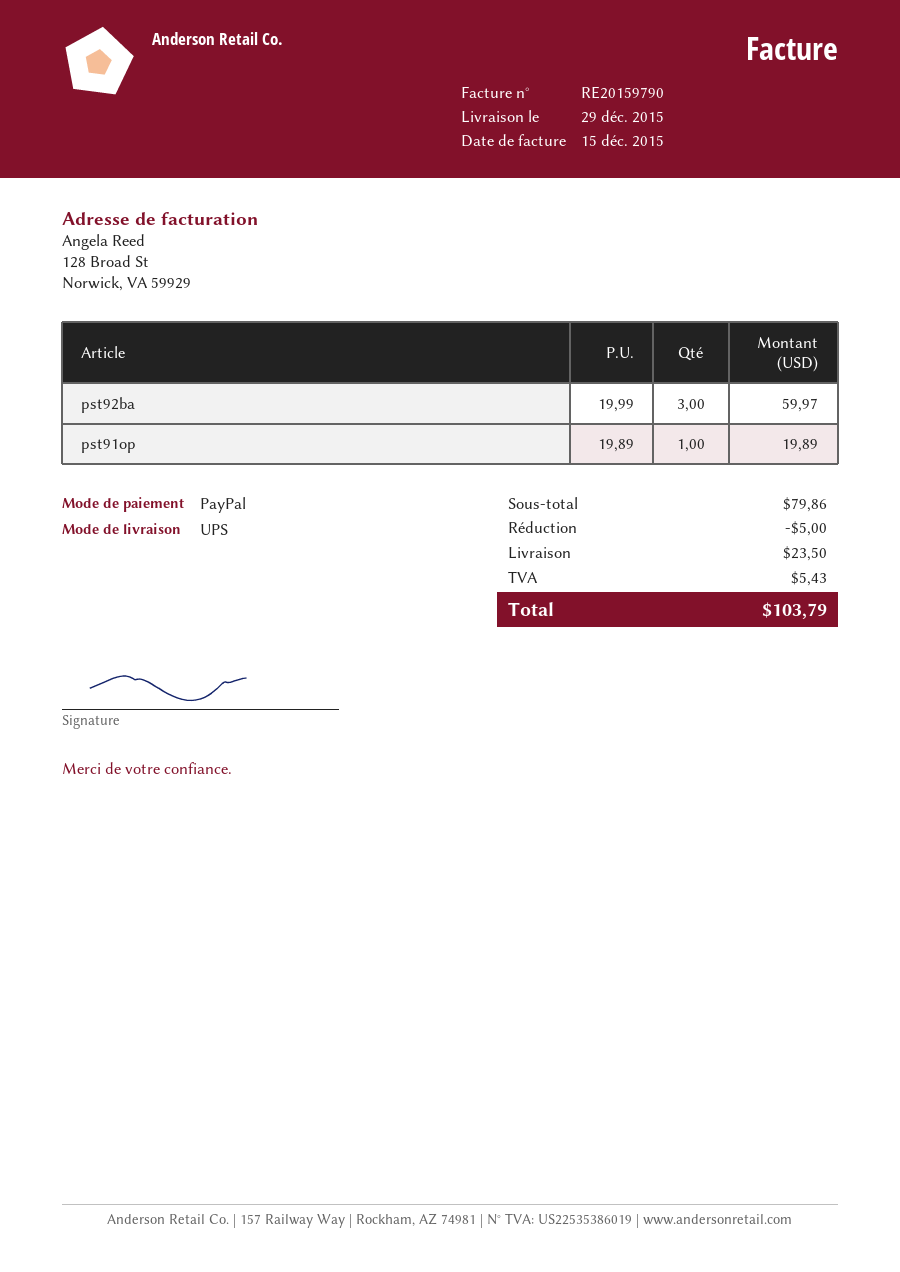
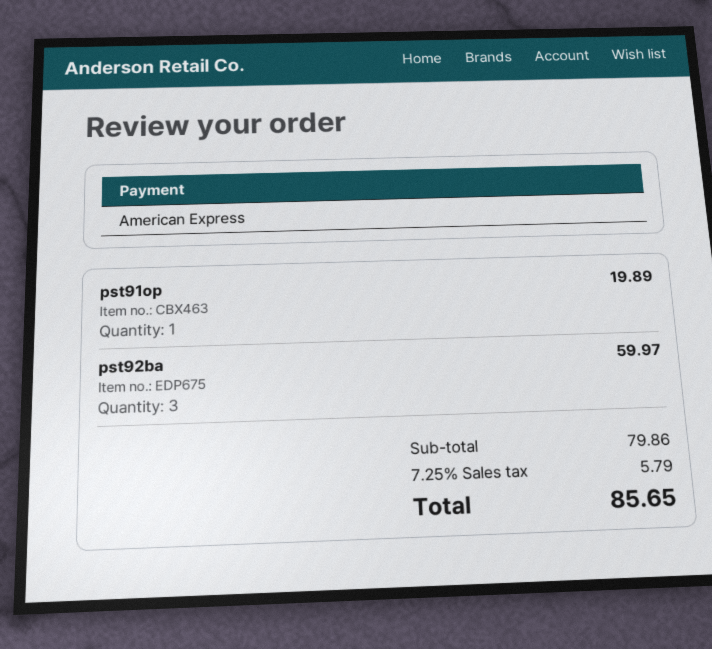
payment method: PayPal -> American Express
discount: 5.00 -> none
shipping: 23.50 -> none
tax: 5.43 -> 5.79
total: 103.79 -> 85.65

